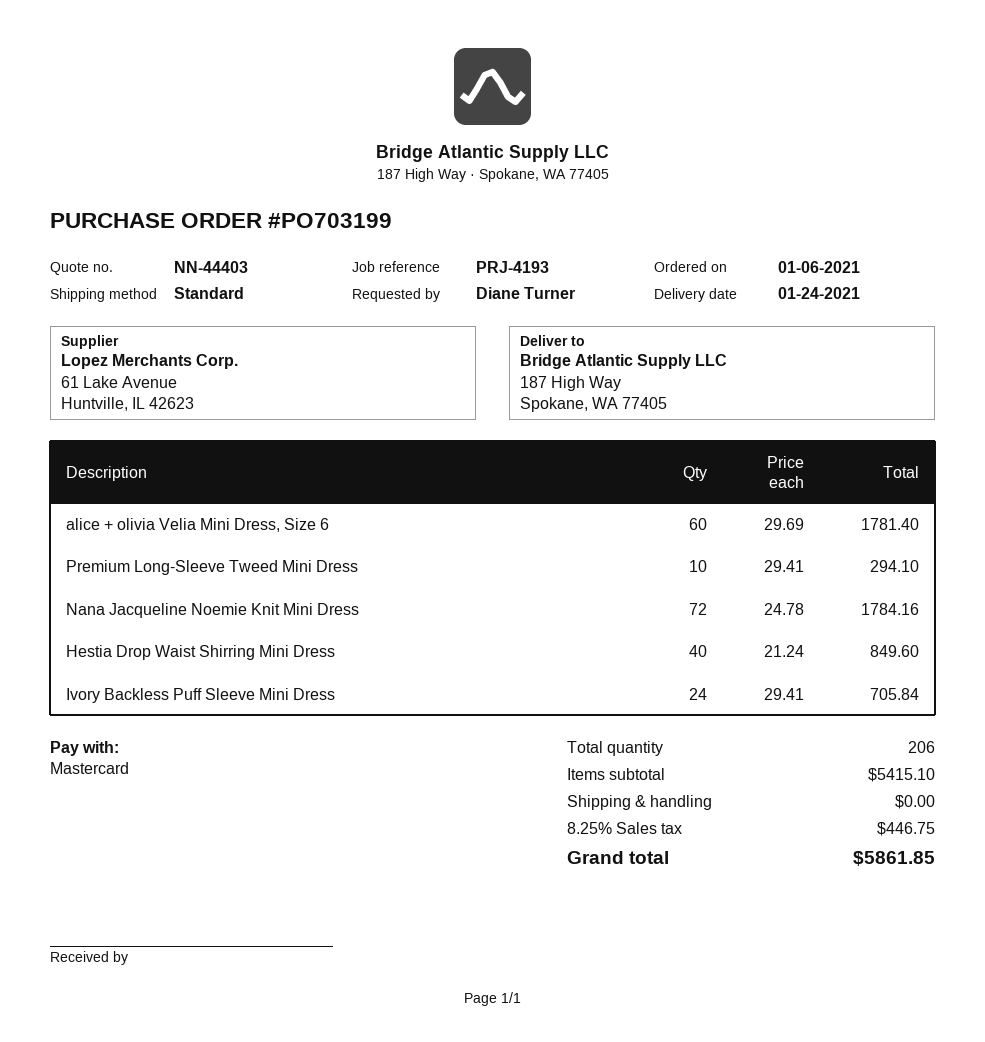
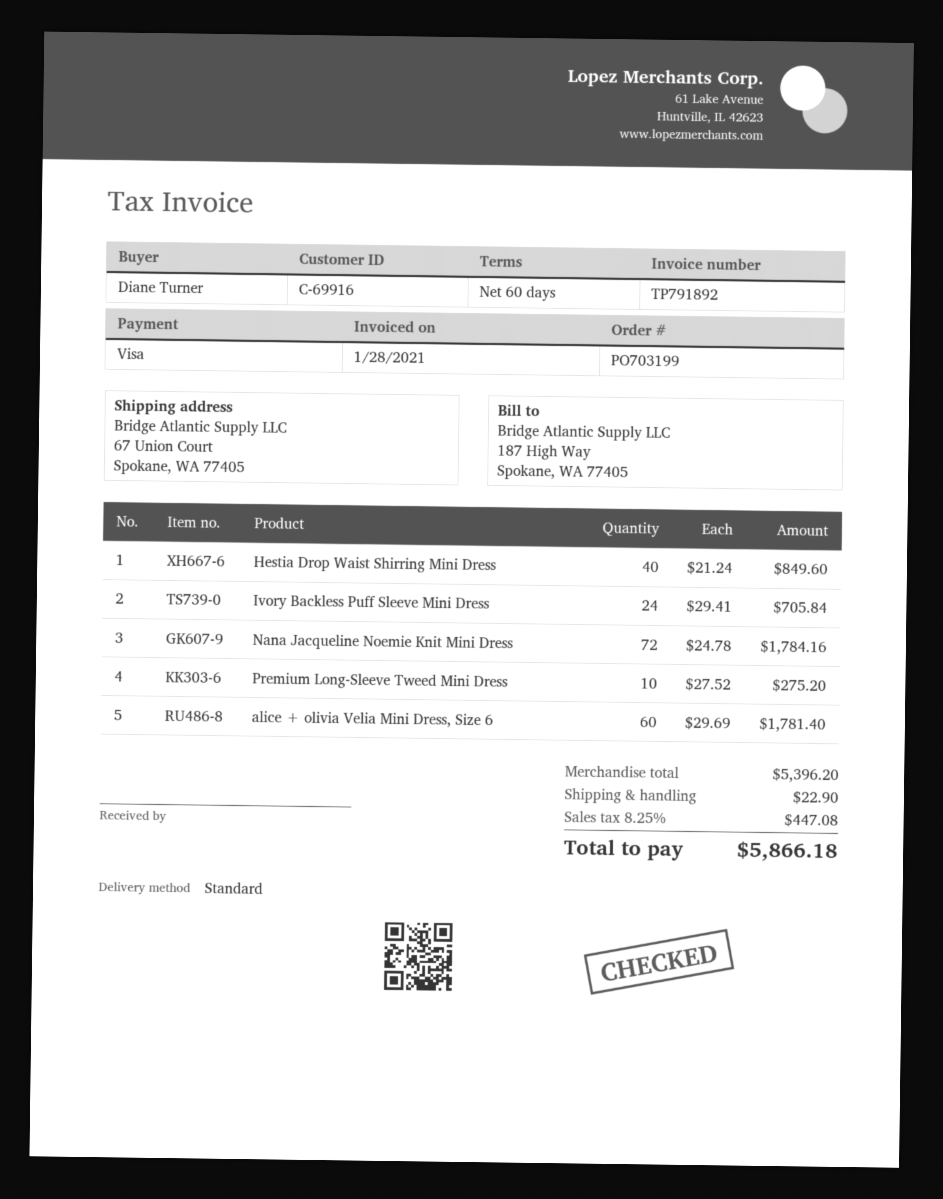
payment method: Mastercard -> Visa
ship to: 187 High Way, Spokane, WA 77405 -> 67 Union Court, Spokane, WA 77405
Premium Long-Sleeve Tweed Mini Dress: 10 x 29.41 = 294.10 -> 10 x 27.52 = 275.20
subtotal: 5415.10 -> 5396.20
shipping: 0.00 -> 22.90
tax: 8.25% = 446.75 -> 8.25% = 447.08
total: 5861.85 -> 5866.18

